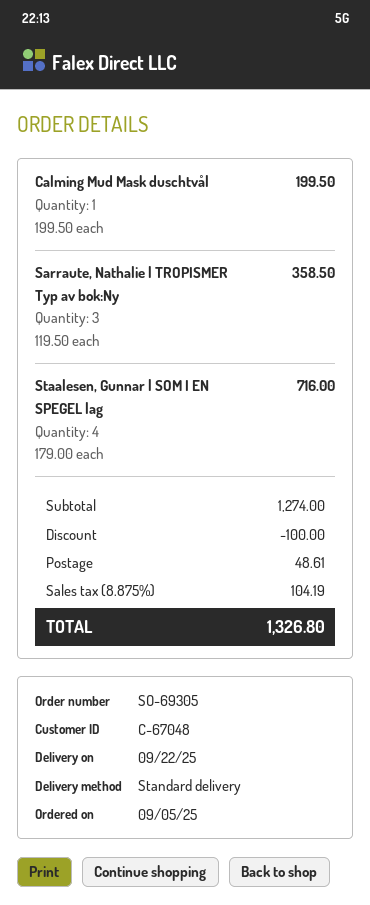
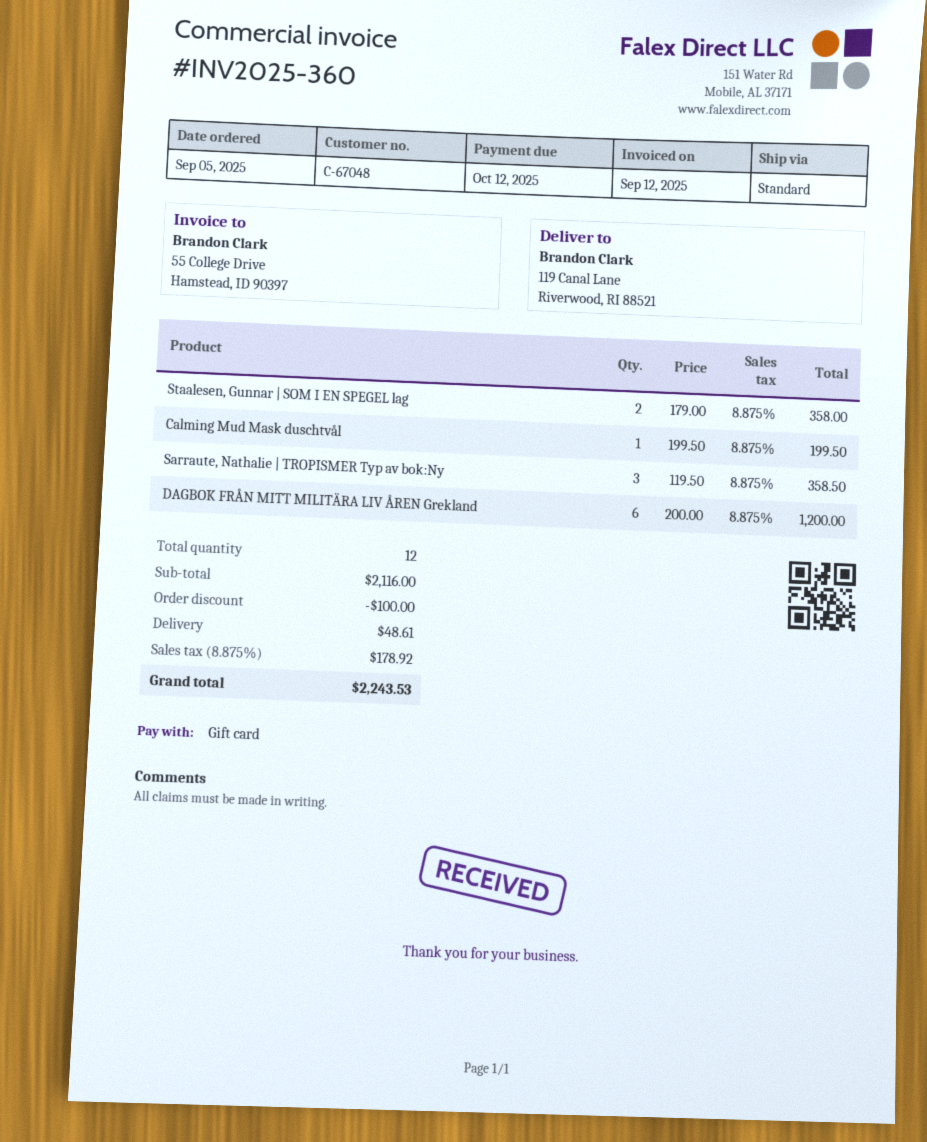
Staalesen, Gunnar | SOM I EN SPEGEL lag: 4 x 179.00 = 716.00 -> 2 x 179.00 = 358.00
DAGBOK FRÅN MITT MILITÄRA LIV ÅREN Grekland: none -> 6 x 200.00 = 1200.00
subtotal: 1274.00 -> 2116.00
tax: 8.875% = 104.19 -> 8.875% = 178.92
total: 1326.80 -> 2243.53

